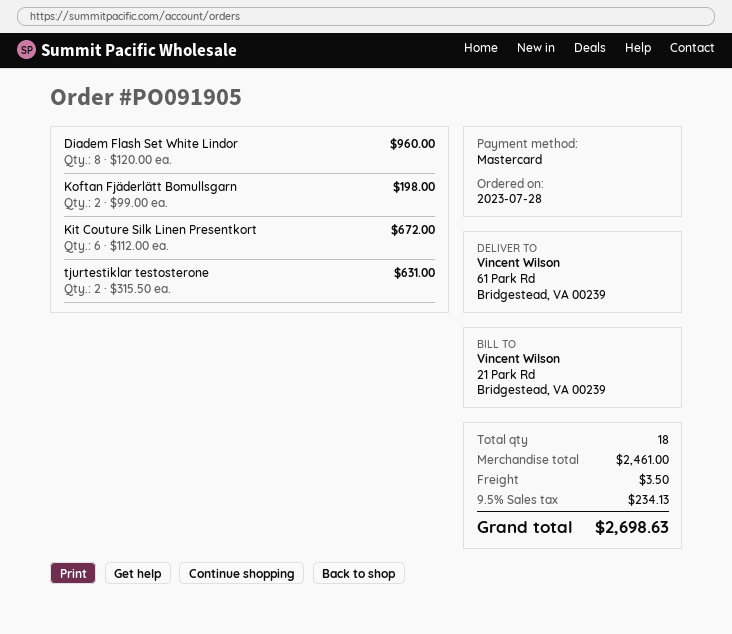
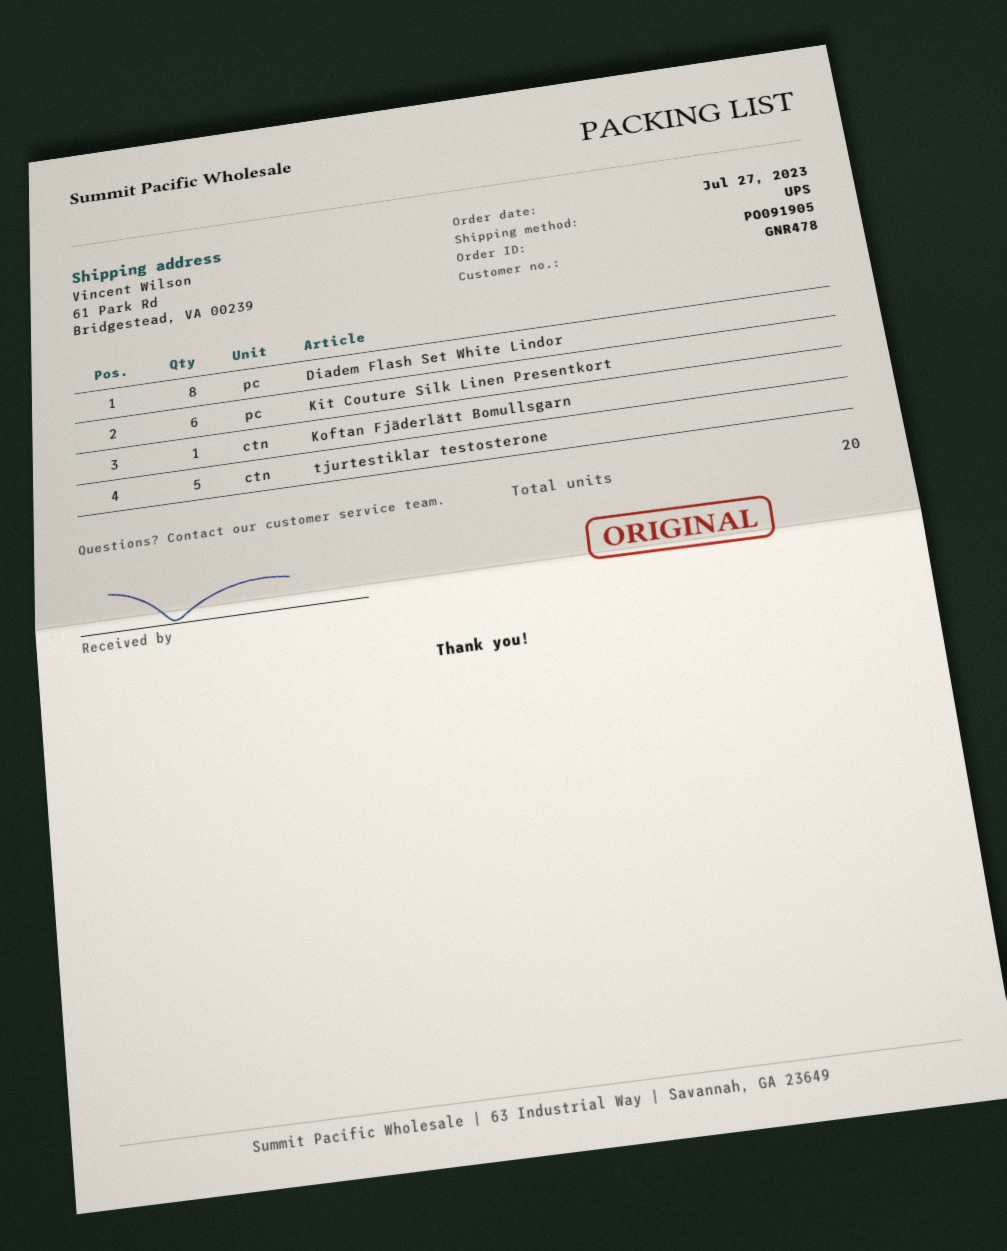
order date: 2023-07-28 -> 2023-07-27
Koftan Fjäderlätt Bomullsgarn: 2 -> 1
tjurtestiklar testosterone: 2 -> 5
total quantity: 18 -> 20

